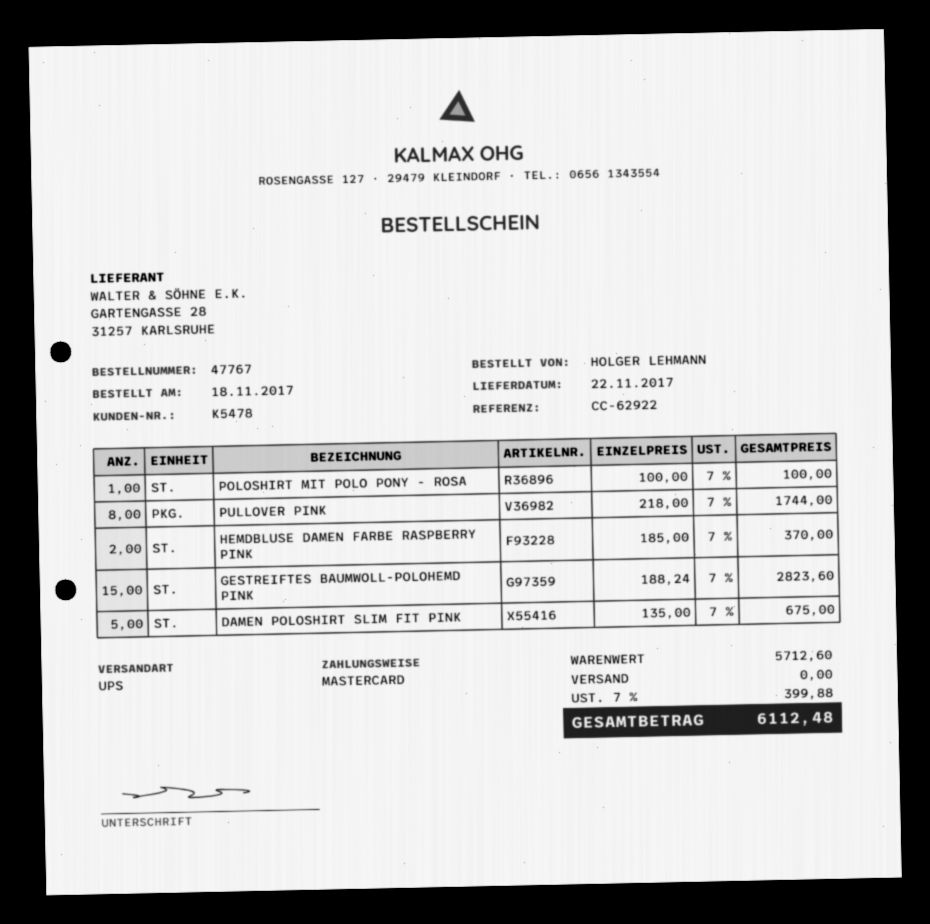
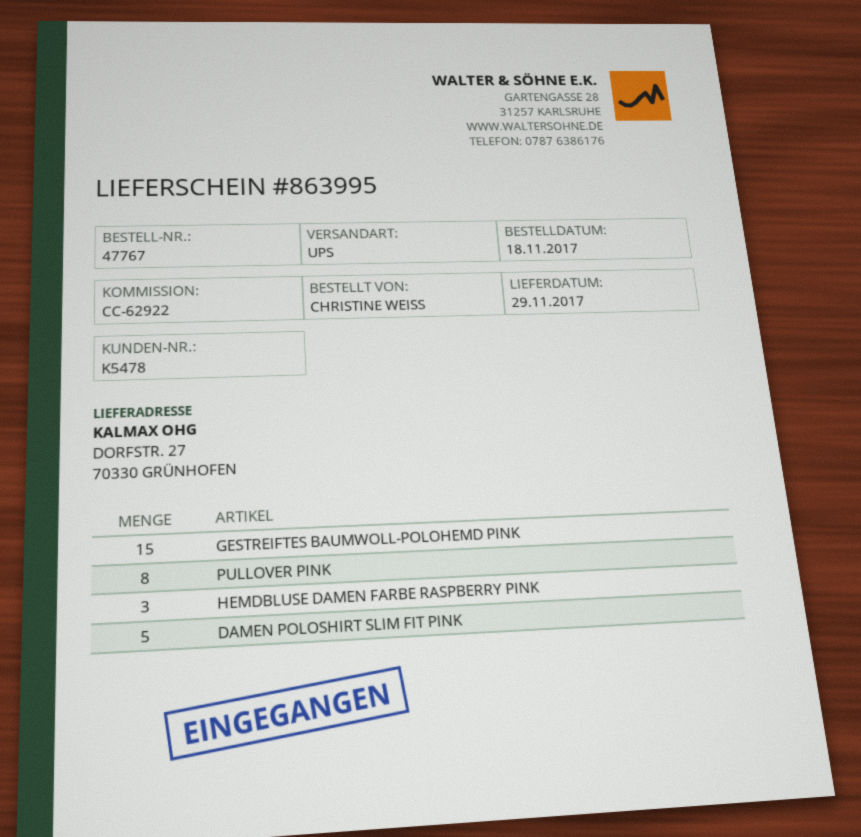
delivery date: 2017-11-22 -> 2017-11-29
ordered by: HOLGER LEHMANN -> CHRISTINE WEISS
POLOSHIRT MIT POLO PONY - ROSA: 1 -> none
HEMDBLUSE DAMEN FARBE RASPBERRY PINK: 2 -> 3

